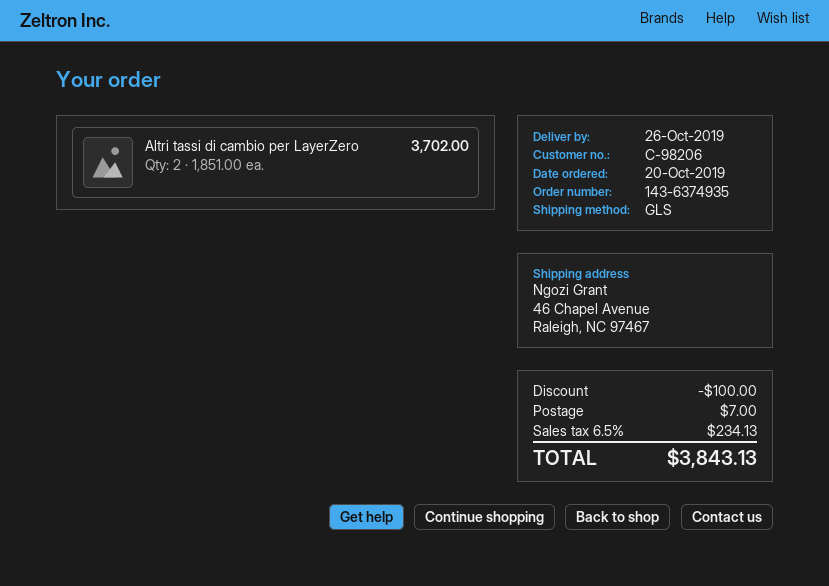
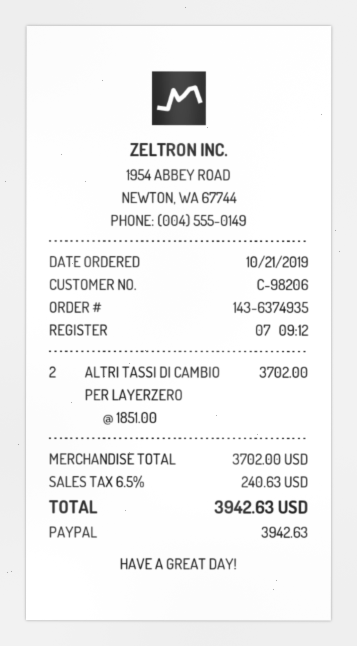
order date: 2019-10-20 -> 2019-10-21
discount: 100.00 -> none
shipping: 7.00 -> none
tax: 6.5% = 234.13 -> 6.5% = 240.63
total: 3843.13 -> 3942.63

